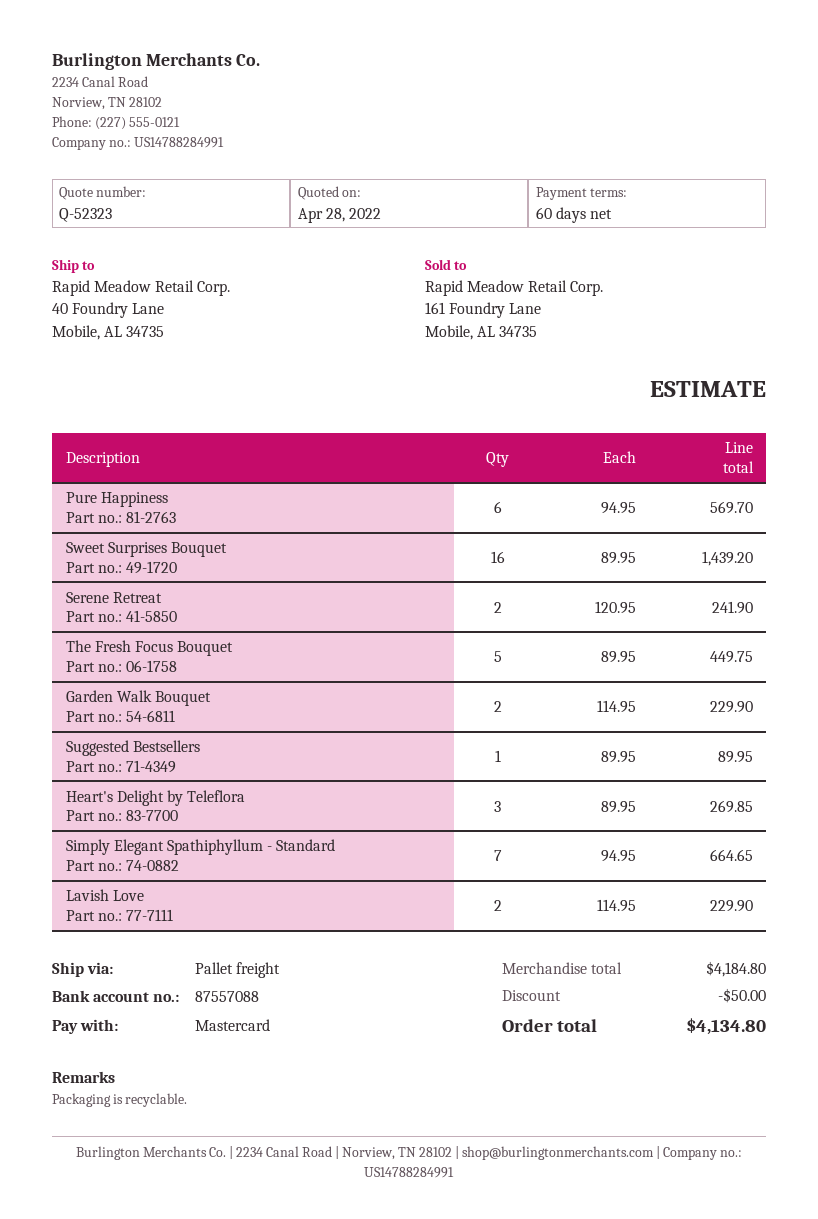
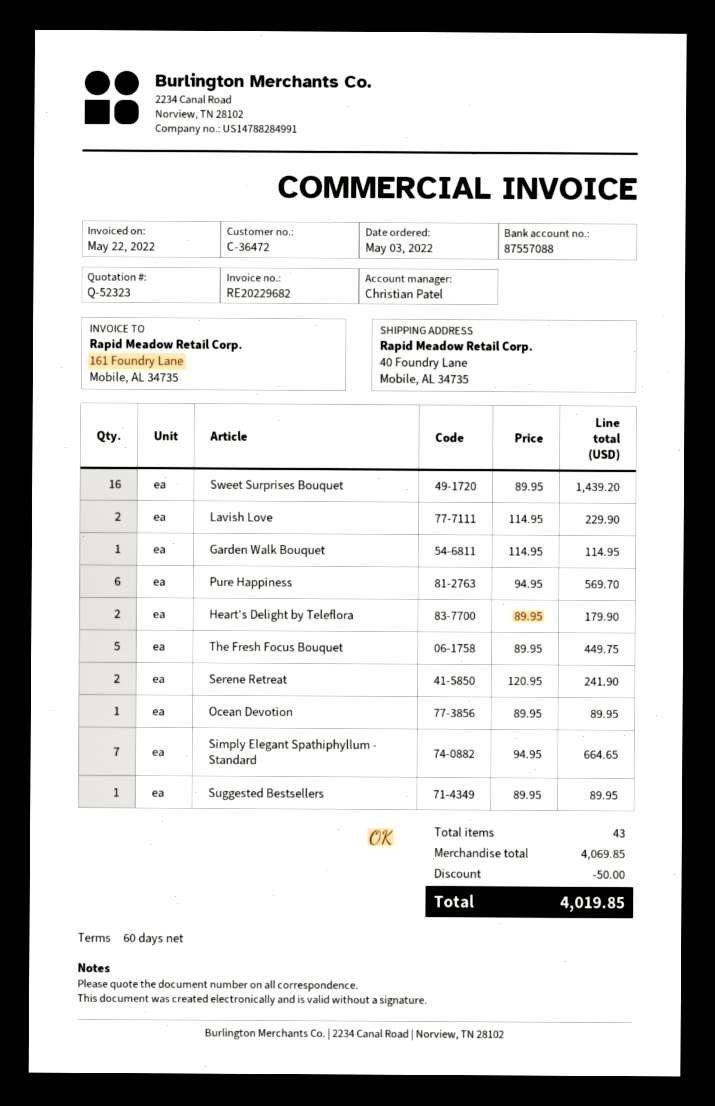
Garden Walk Bouquet: 2 x 114.95 = 229.90 -> 1 x 114.95 = 114.95
Heart's Delight by Teleflora: 3 x 89.95 = 269.85 -> 2 x 89.95 = 179.90
Ocean Devotion: none -> 1 x 89.95 = 89.95
subtotal: 4184.80 -> 4069.85
total: 4134.80 -> 4019.85

